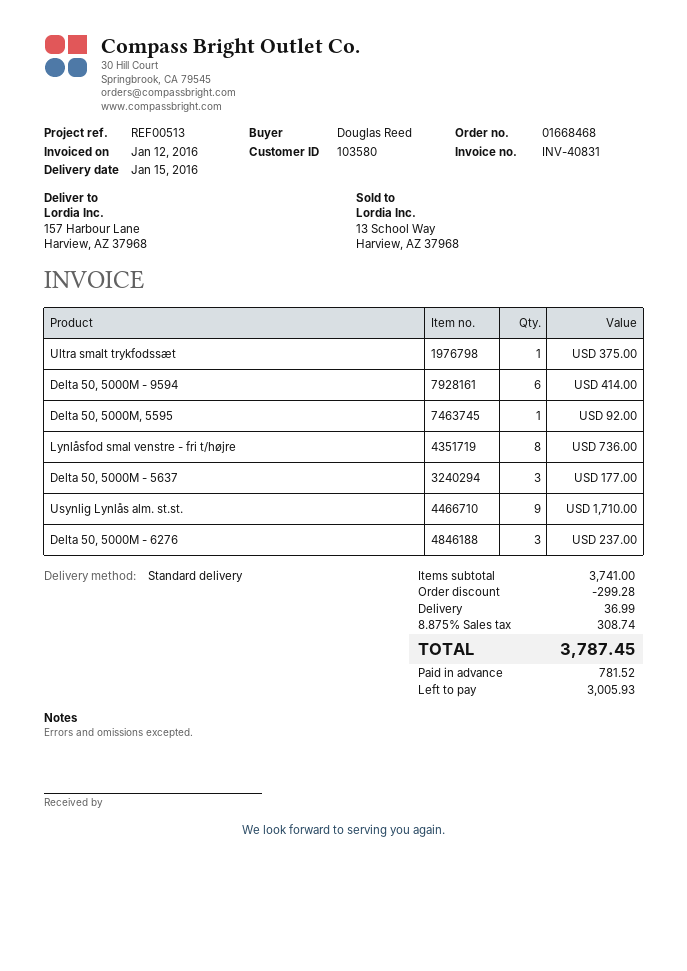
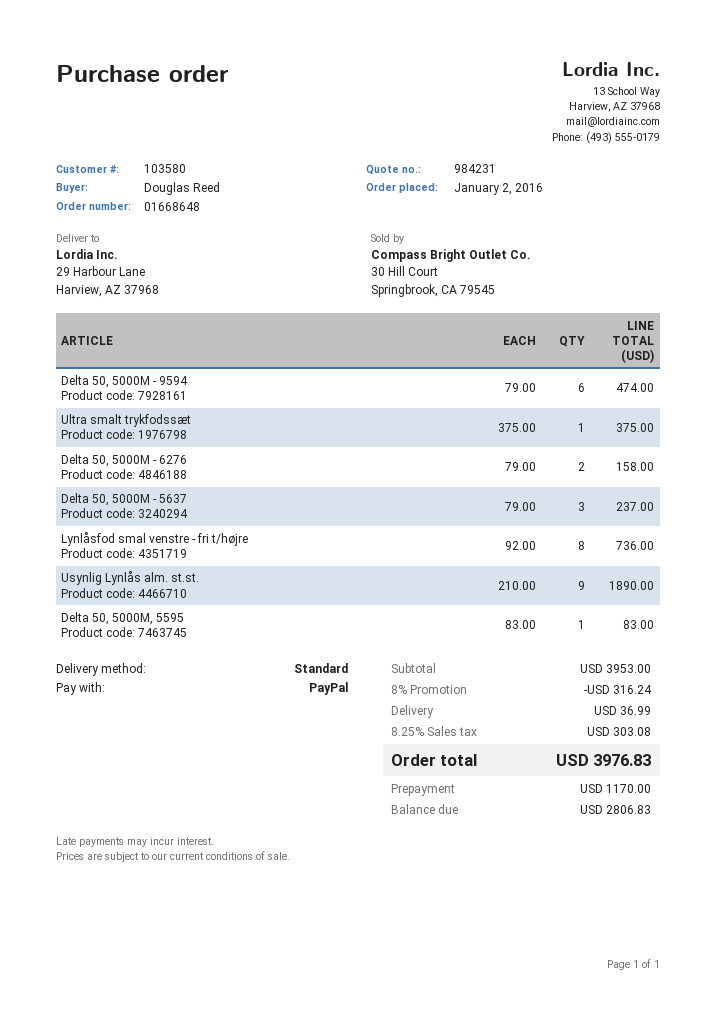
order number: 01668468 -> 01668648
ship to: 157 Harbour Lane, Harview, AZ 37968 -> 29 Harbour Lane, Harview, AZ 37968
Delta 50, 5000M - 9594: 6 for 414.00 -> 6 for 474.00
Delta 50, 5000M, 5595: 1 for 92.00 -> 1 for 83.00
Delta 50, 5000M - 5637: 3 for 177.00 -> 3 for 237.00
Usynlig Lynlås alm. st.st.: 9 for 1710.00 -> 9 for 1890.00
Delta 50, 5000M - 6276: 3 for 237.00 -> 2 for 158.00
subtotal: 3741.00 -> 3953.00
discount: 299.28 -> 316.24
tax: 8.875% = 308.74 -> 8.25% = 303.08
total: 3787.45 -> 3976.83
deposit: 781.52 -> 1170.00
balance: 3005.93 -> 2806.83

